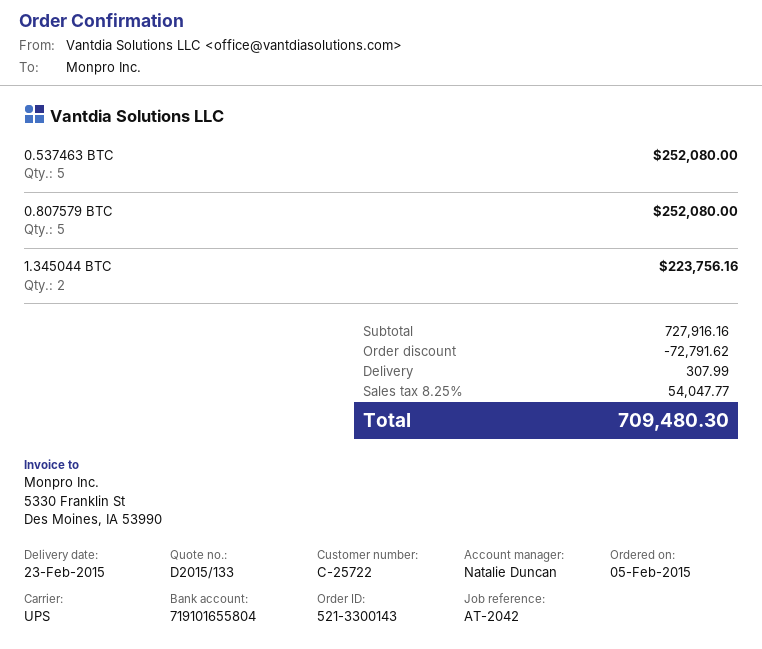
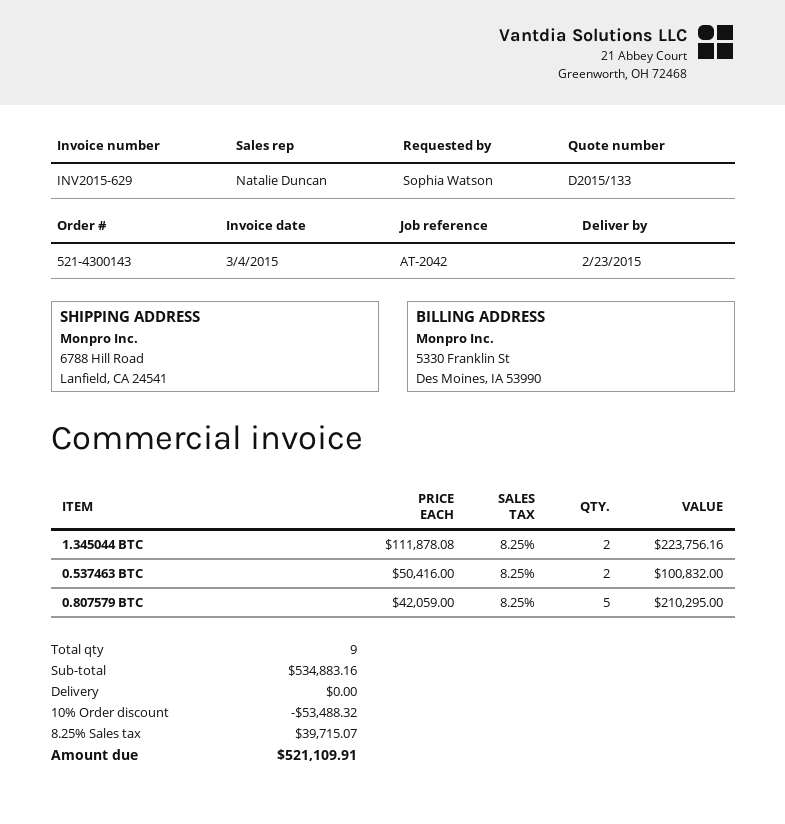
order number: 521-3300143 -> 521-4300143
0.537463 BTC: 5 for 252080.00 -> 2 for 100832.00
0.807579 BTC: 5 for 252080.00 -> 5 for 210295.00
subtotal: 727916.16 -> 534883.16
discount: 72791.62 -> 53488.32
shipping: 307.99 -> 0.00
tax: 8.25% = 54047.77 -> 8.25% = 39715.07
total: 709480.30 -> 521109.91

